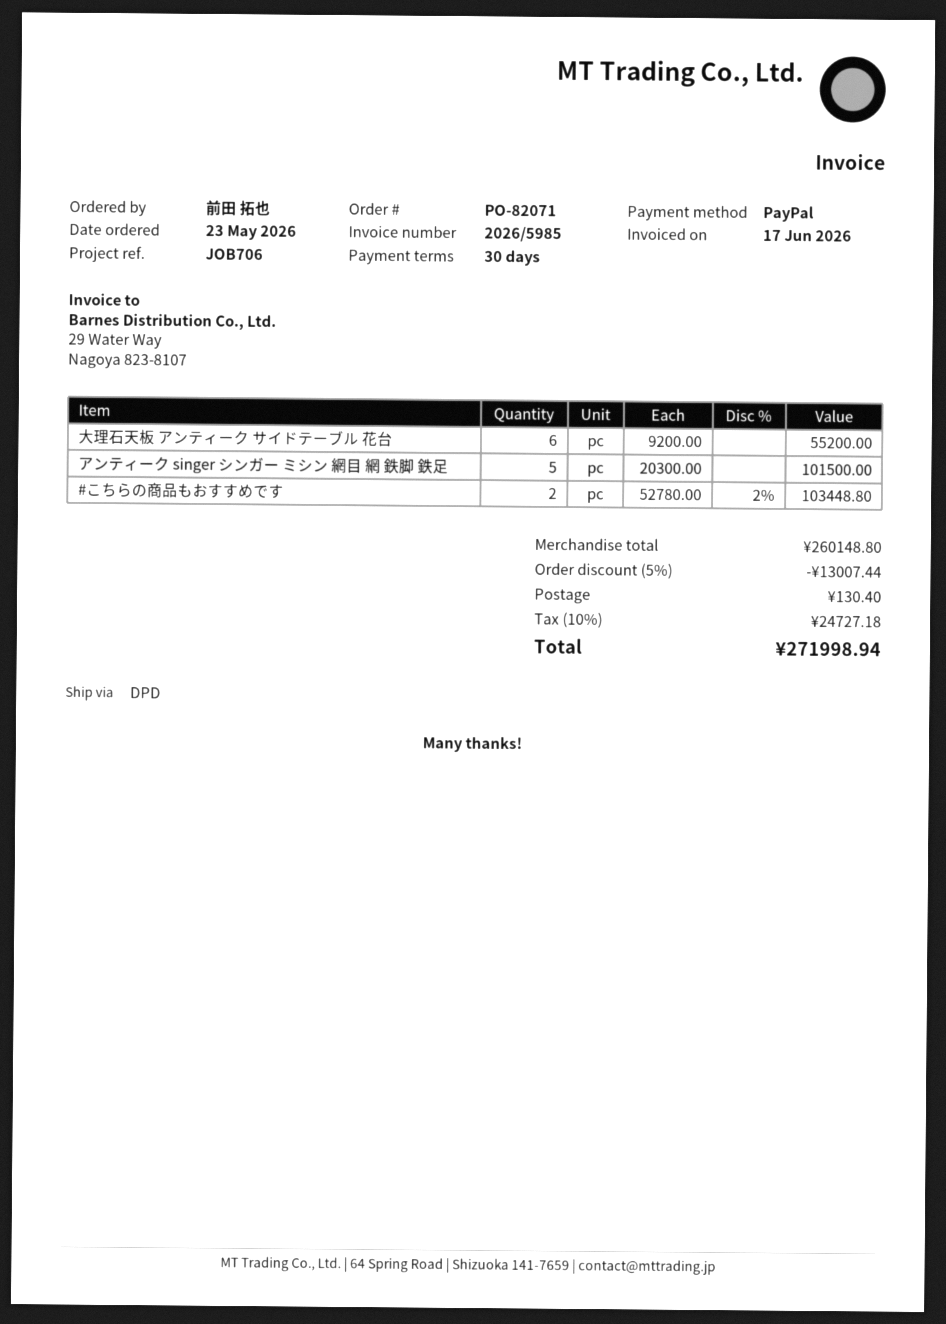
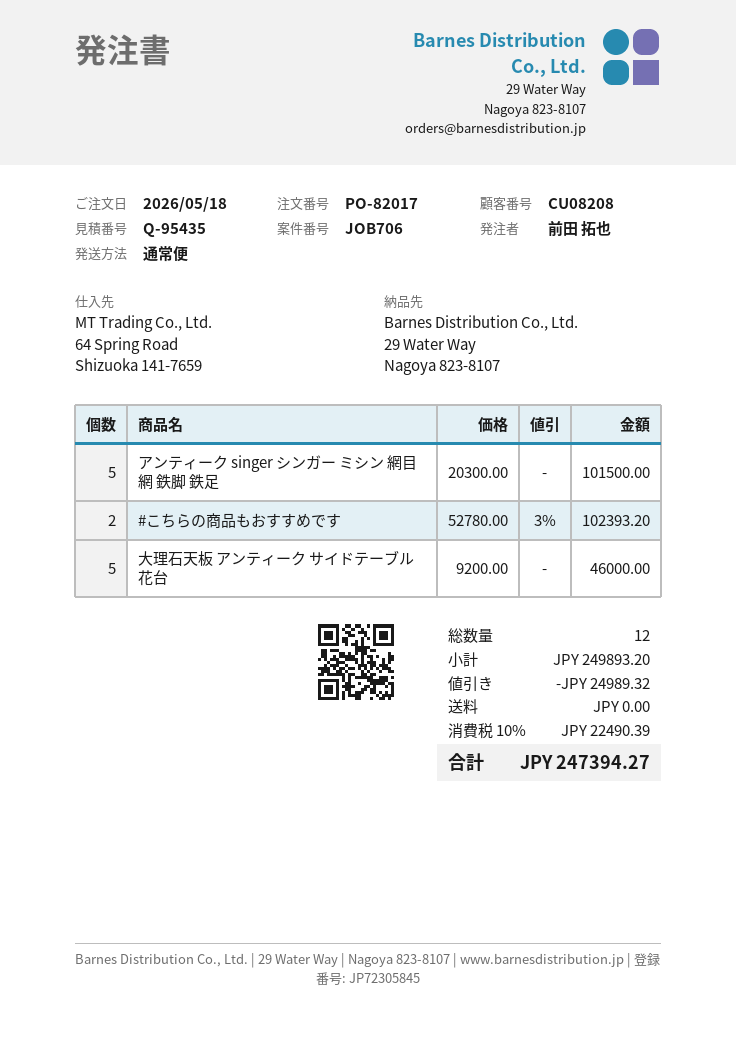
order number: PO-82071 -> PO-82017
order date: 2026-05-23 -> 2026-05-18
shipping method: DPD -> standard
大理石天板 アンティーク サイドテーブル 花台: 6 x 9200.00 = 55200.00 -> 5 x 9200.00 = 46000.00
#こちらの商品もおすすめです: 2 x 52780.00 - 2% = 103448.80 -> 2 x 52780.00 - 3% = 102393.20
subtotal: 260148.80 -> 249893.20
discount: 13007.44 -> 24989.32
shipping: 130.40 -> 0.00
tax: 10% = 24727.18 -> 10% = 22490.39
total: 271998.94 -> 247394.27

